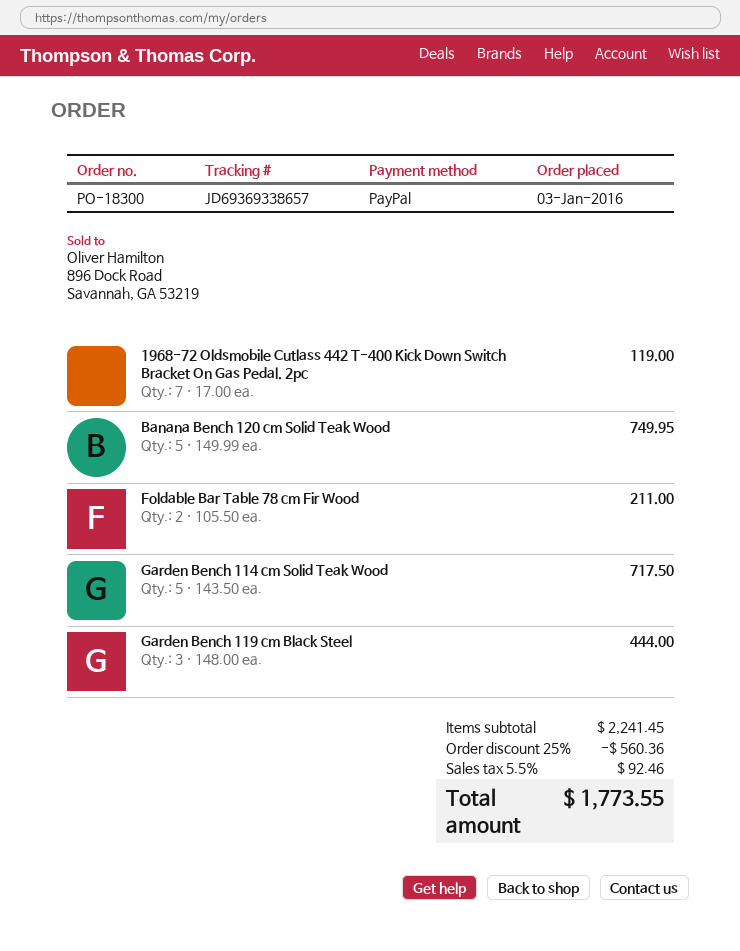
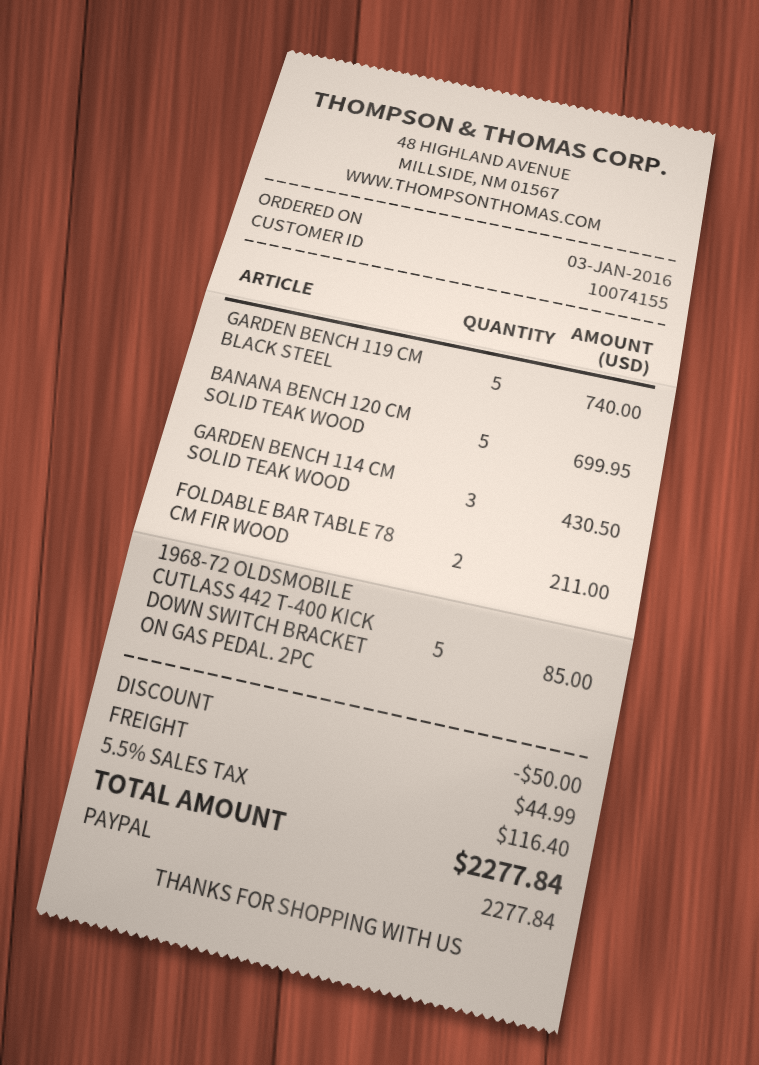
1968-72 Oldsmobile Cutlass 442 T-400 Kick Down Switch Bracket On Gas Pedal. 2pc: 7 for 119.00 -> 5 for 85.00
Banana Bench 120 cm Solid Teak Wood: 5 for 749.95 -> 5 for 699.95
Garden Bench 114 cm Solid Teak Wood: 5 for 717.50 -> 3 for 430.50
Garden Bench 119 cm Black Steel: 3 for 444.00 -> 5 for 740.00
discount: 560.36 -> 50.00
shipping: none -> 44.99
tax: 5.5% = 92.46 -> 5.5% = 116.40
total: 1773.55 -> 2277.84

